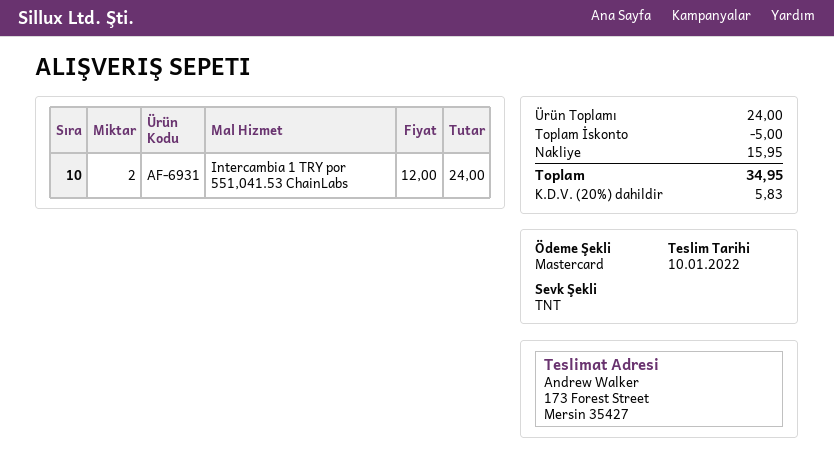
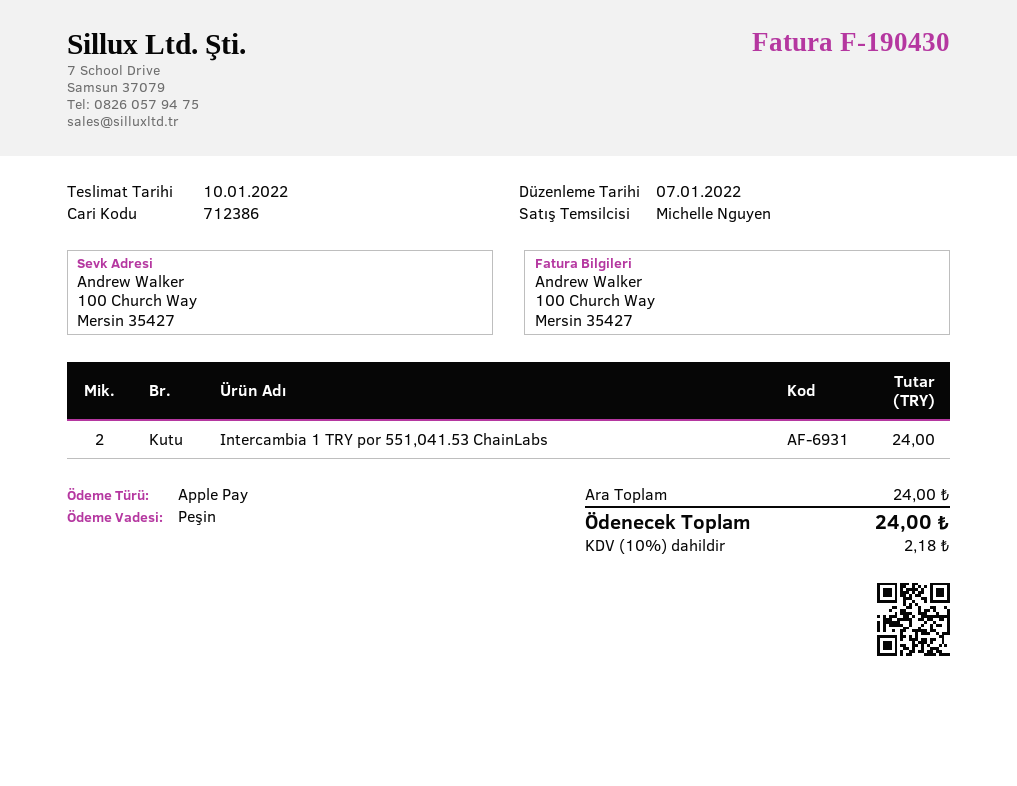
payment method: Mastercard -> Apple Pay
ship to: 173 Forest Street, Mersin 35427 -> 100 Church Way, Mersin 35427
discount: 5.00 -> none
shipping: 15.95 -> none
tax: 20% = 5.83 -> 10% = 2.18
total: 34.95 -> 24.00

